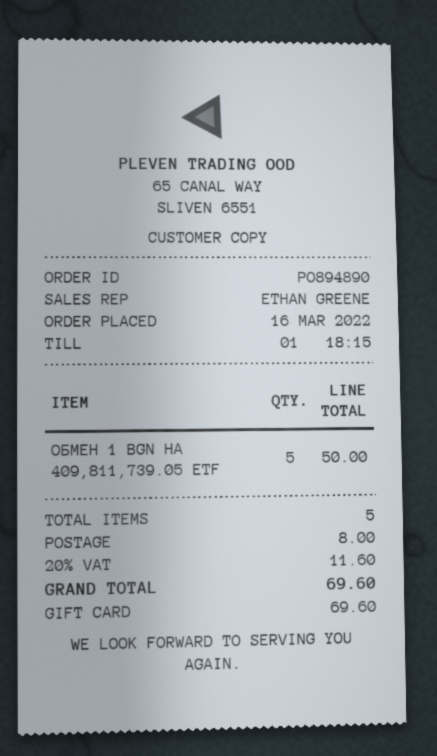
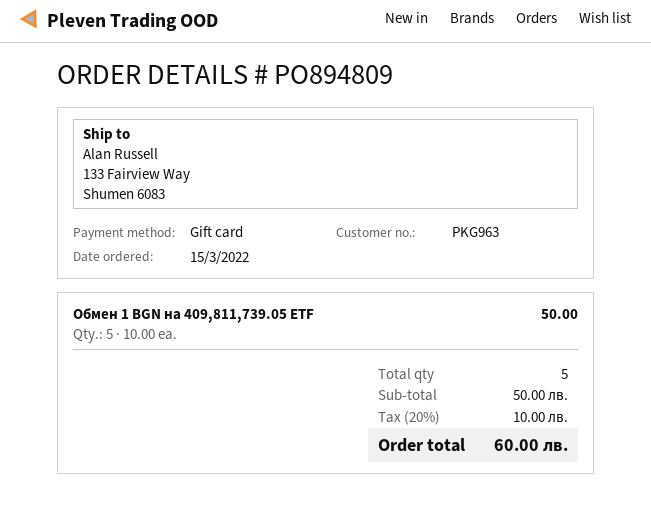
order number: PO894890 -> PO894809
order date: 2022-03-16 -> 2022-03-15
shipping: 8.00 -> none
tax: 20% = 11.60 -> 20% = 10.00
total: 69.60 -> 60.00

